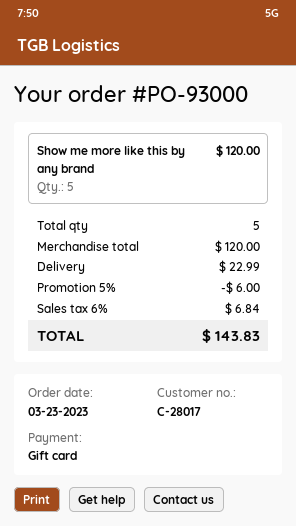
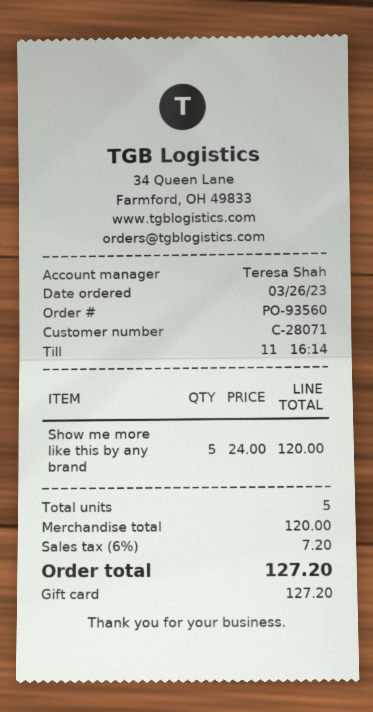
order number: PO-93000 -> PO-93560
order date: 2023-03-23 -> 2023-03-26
customer number: C-28017 -> C-28071
discount: 5% = 6.00 -> none
shipping: 22.99 -> none
tax: 6% = 6.84 -> 6% = 7.20
total: 143.83 -> 127.20

